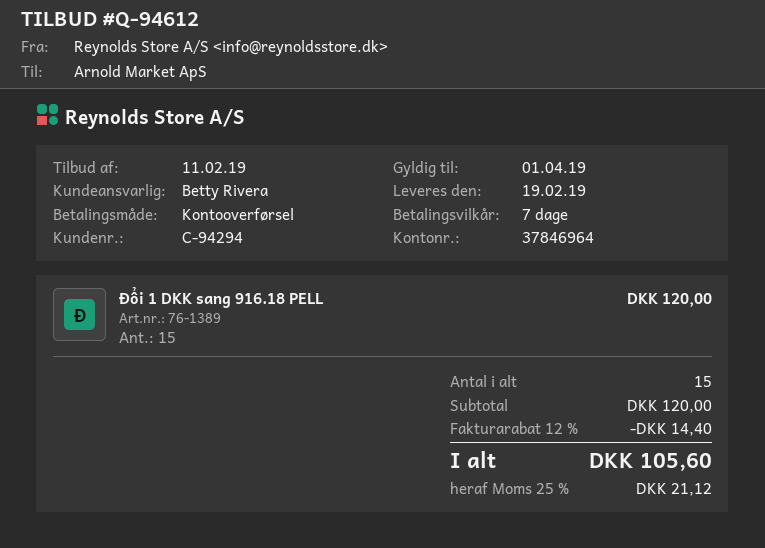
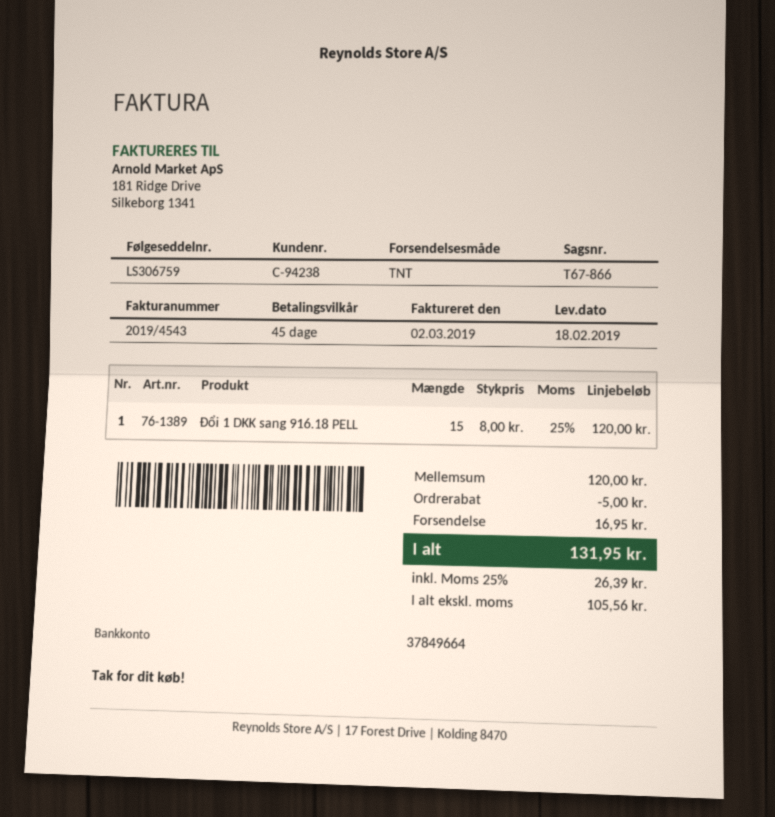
delivery date: 2019-02-19 -> 2019-02-18
payment terms: 7 days -> 45 days
customer number: C-94294 -> C-94238
bank account: 37846964 -> 37849664
discount: 14.40 -> 5.00
shipping: none -> 16.95
tax: 25% = 21.12 -> 25% = 26.39
total: 105.60 -> 131.95

